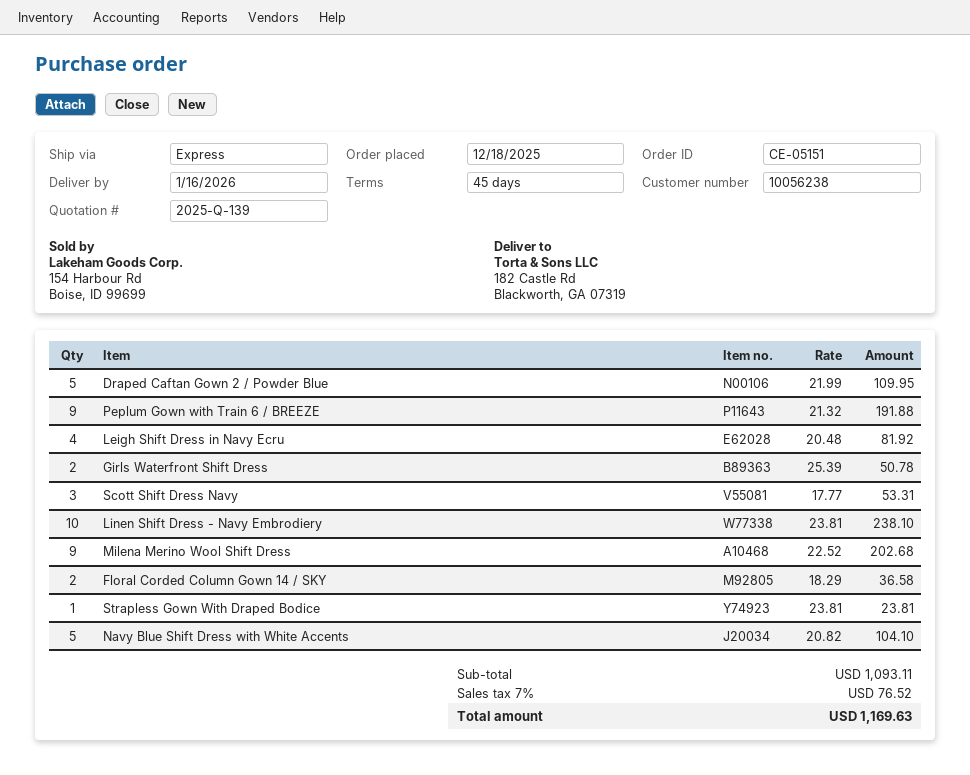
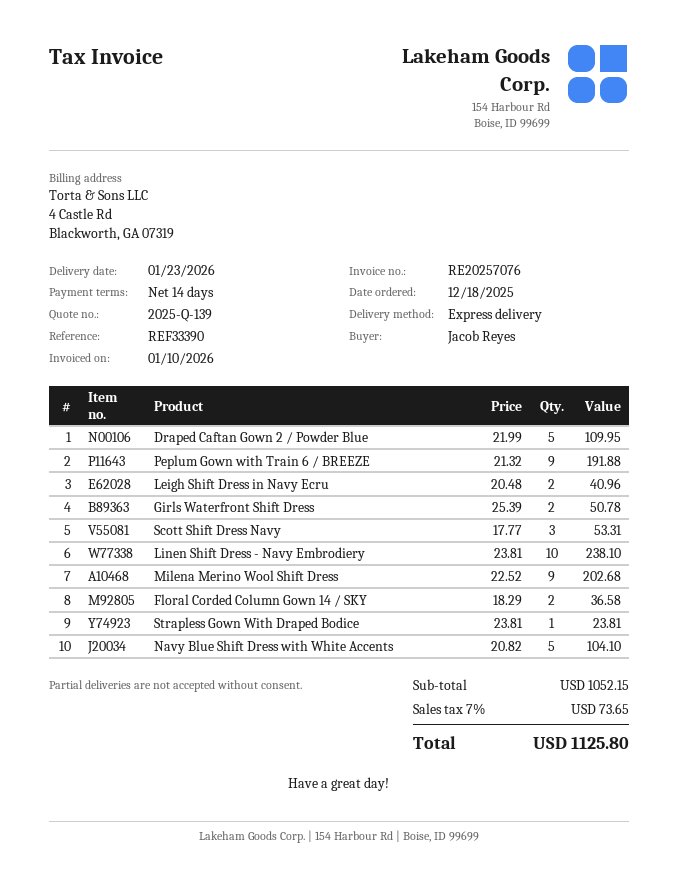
delivery date: 2026-01-16 -> 2026-01-23
payment terms: 45 days -> 14 days
Leigh Shift Dress in Navy Ecru: 4 x 20.48 = 81.92 -> 2 x 20.48 = 40.96
subtotal: 1093.11 -> 1052.15
tax: 7% = 76.52 -> 7% = 73.65
total: 1169.63 -> 1125.80

